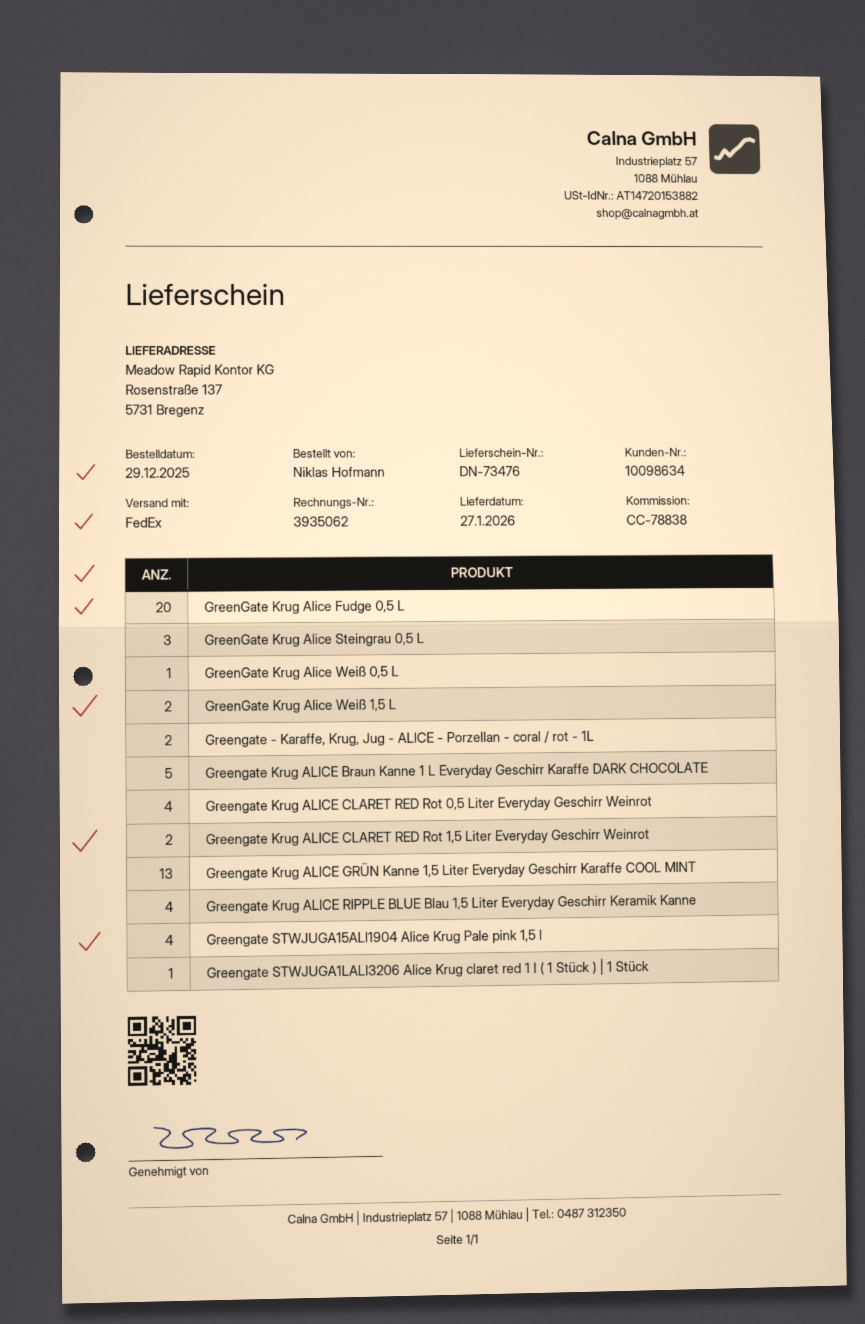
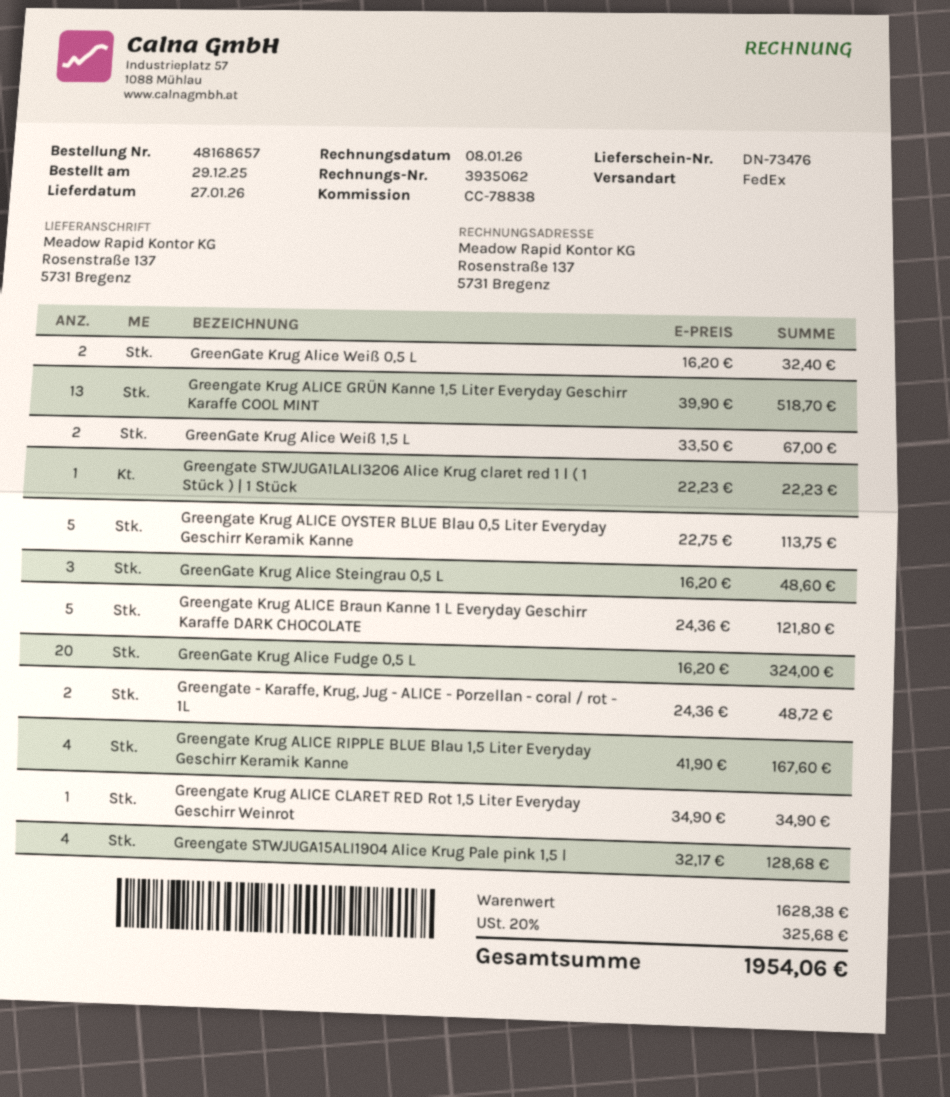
GreenGate Krug Alice Weiß 0,5 L: 1 -> 2
Greengate Krug ALICE CLARET RED Rot 0,5 Liter Everyday Geschirr Weinrot: 4 -> none
Greengate Krug ALICE CLARET RED Rot 1,5 Liter Everyday Geschirr Weinrot: 2 -> 1
Greengate Krug ALICE OYSTER BLUE Blau 0,5 Liter Everyday Geschirr Keramik Kanne: none -> 5

